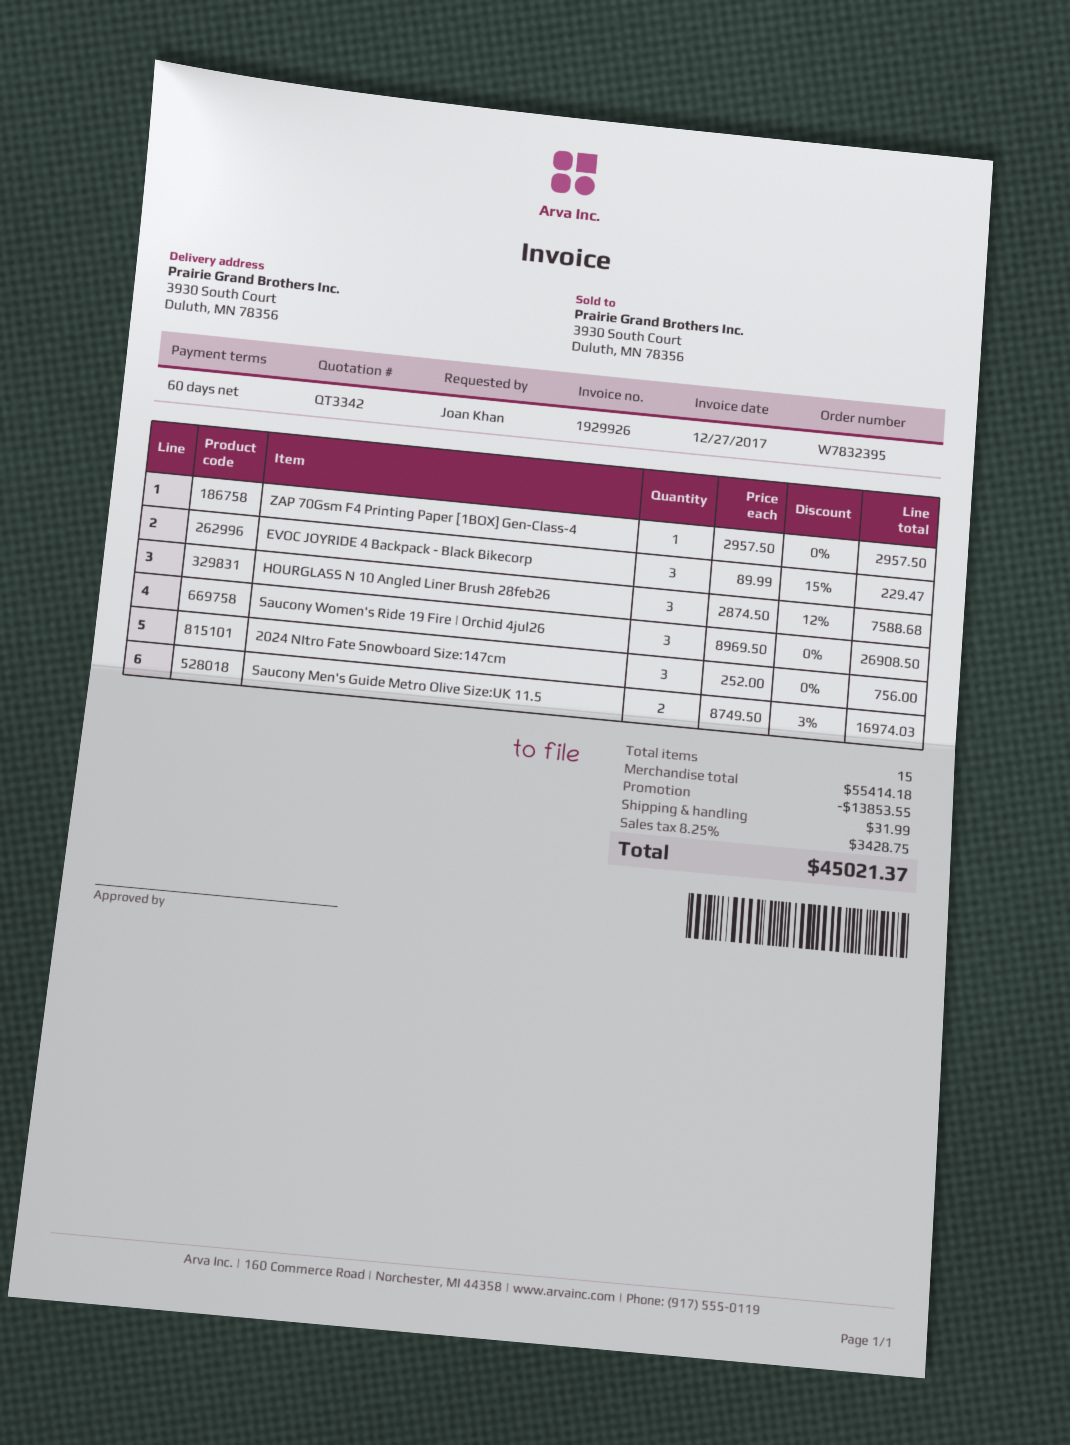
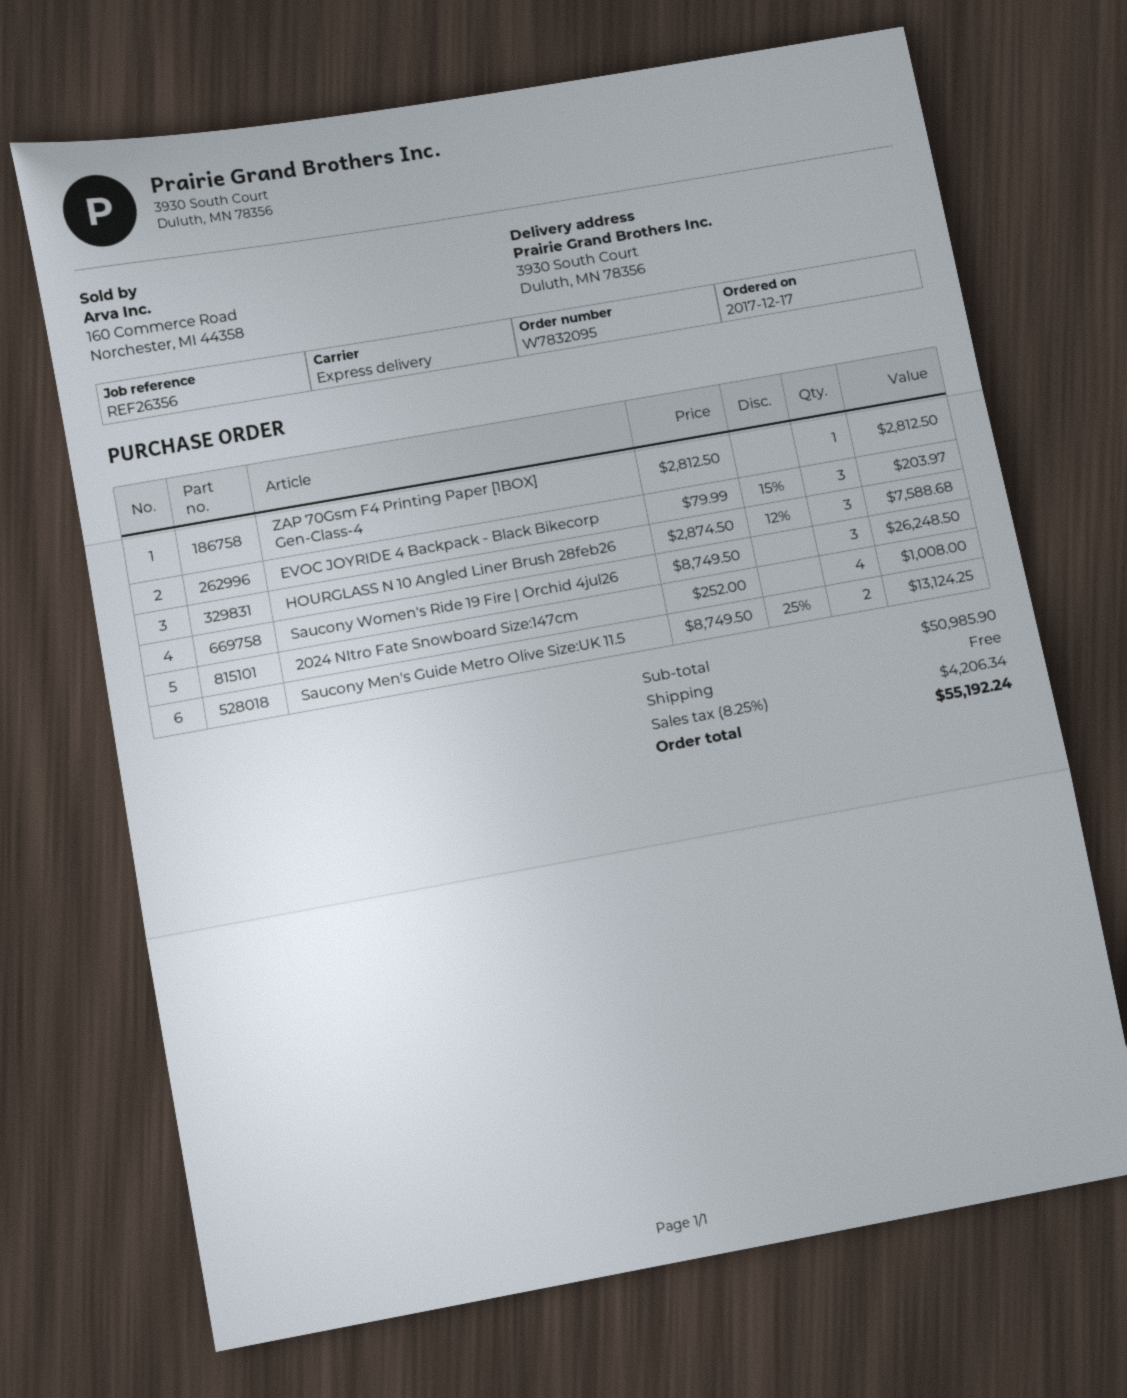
order number: W7832395 -> W7832095
ZAP 70Gsm F4 Printing Paper [1BOX] Gen-Class-4: 1 x 2957.50 = 2957.50 -> 1 x 2812.50 = 2812.50
EVOC JOYRIDE 4 Backpack - Black Bikecorp: 3 x 89.99 - 15% = 229.47 -> 3 x 79.99 - 15% = 203.97
Saucony Women's Ride 19 Fire | Orchid 4jul26: 3 x 8969.50 = 26908.50 -> 3 x 8749.50 = 26248.50
2024 NItro Fate Snowboard Size:147cm: 3 x 252.00 = 756.00 -> 4 x 252.00 = 1008.00
Saucony Men's Guide Metro Olive Size:UK 11.5: 2 x 8749.50 - 3% = 16974.03 -> 2 x 8749.50 - 25% = 13124.25
subtotal: 55414.18 -> 50985.90
discount: 13853.55 -> none
shipping: 31.99 -> 0.00
tax: 8.25% = 3428.75 -> 8.25% = 4206.34
total: 45021.37 -> 55192.24

